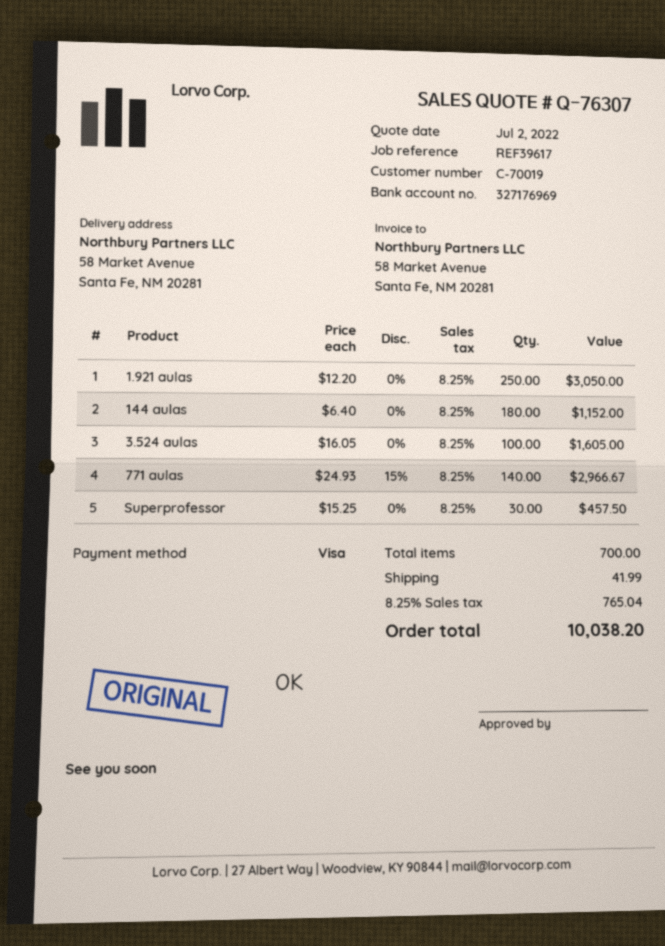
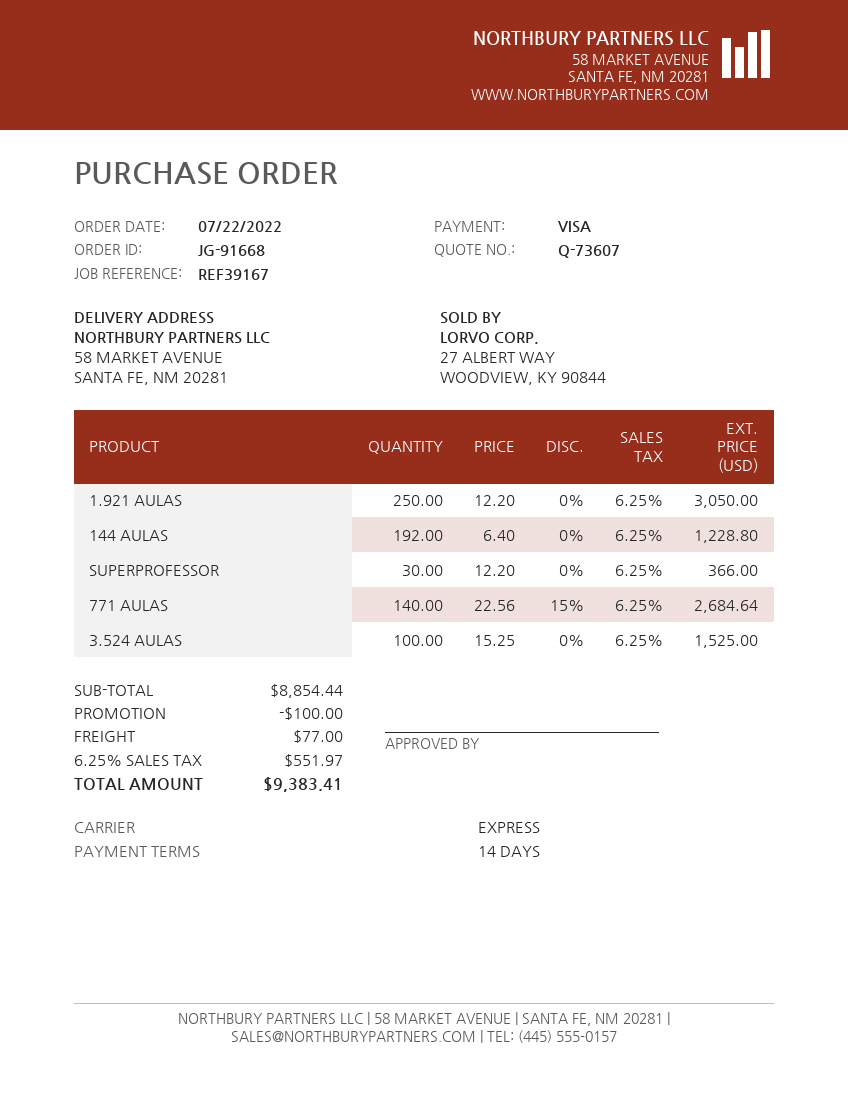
quote number: Q-76307 -> Q-73607
reference: REF39617 -> REF39167
144 aulas: 180 x 6.40 = 1152.00 -> 192 x 6.40 = 1228.80
3.524 aulas: 100 x 16.05 = 1605.00 -> 100 x 15.25 = 1525.00
771 aulas: 140 x 24.93 - 15% = 2966.67 -> 140 x 22.56 - 15% = 2684.64
Superprofessor: 30 x 15.25 = 457.50 -> 30 x 12.20 = 366.00
discount: none -> 100.00
shipping: 41.99 -> 77.00
tax: 8.25% = 765.04 -> 6.25% = 551.97
total: 10038.20 -> 9383.41

